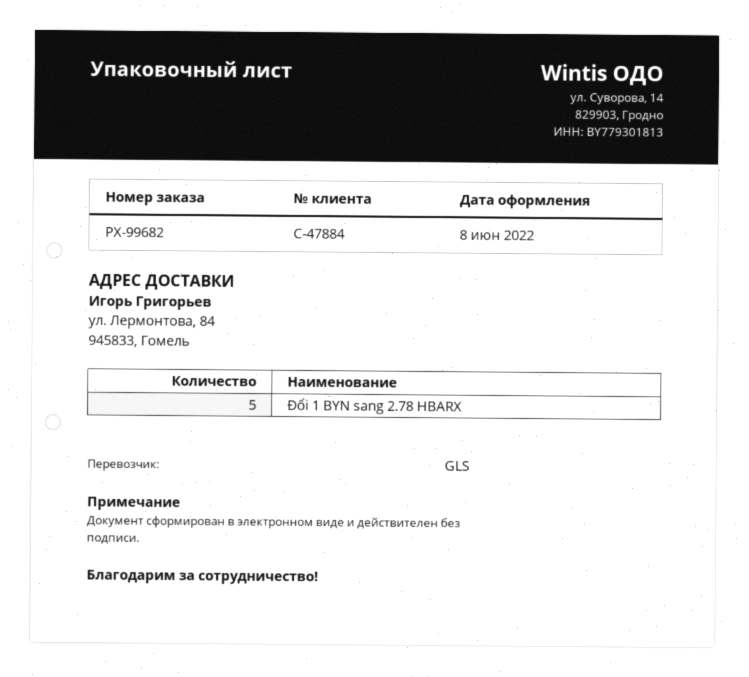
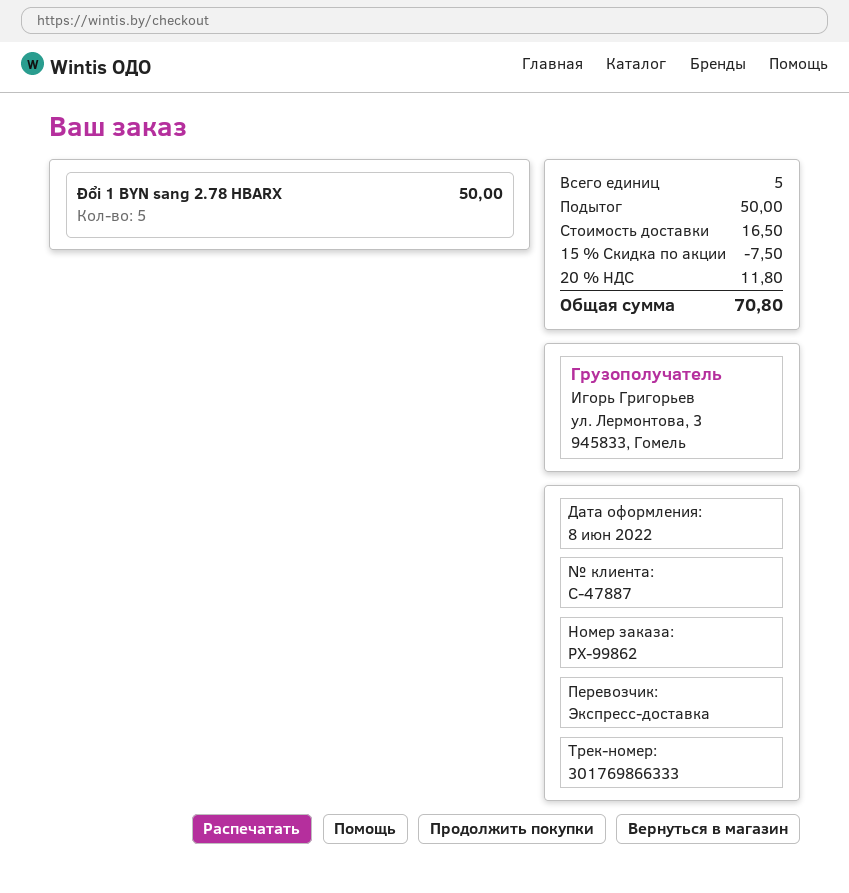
order number: PX-99682 -> PX-99862
customer number: C-47884 -> C-47887
shipping method: GLS -> express
ship to: ул. Лермонтова, 84, 945833, Гомель -> ул. Лермонтова, 3, 945833, Гомель

